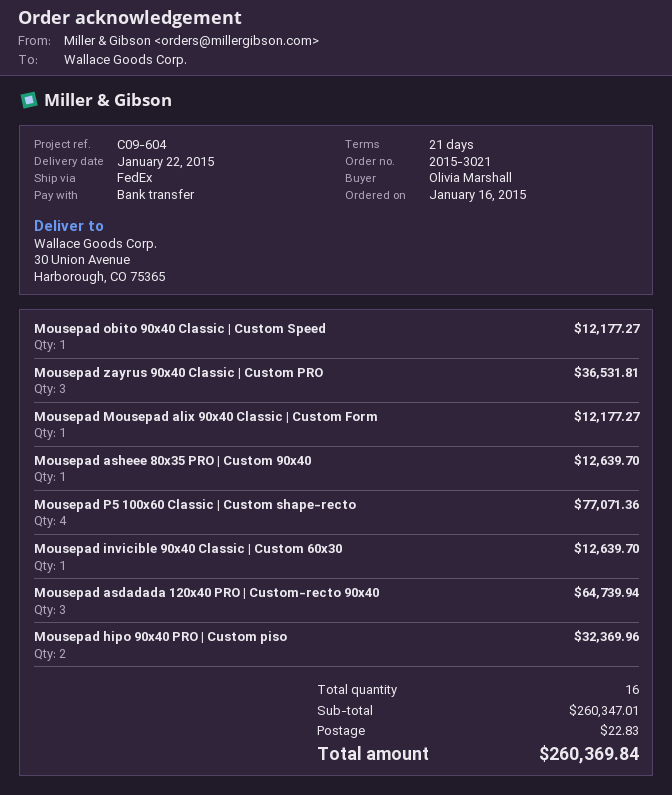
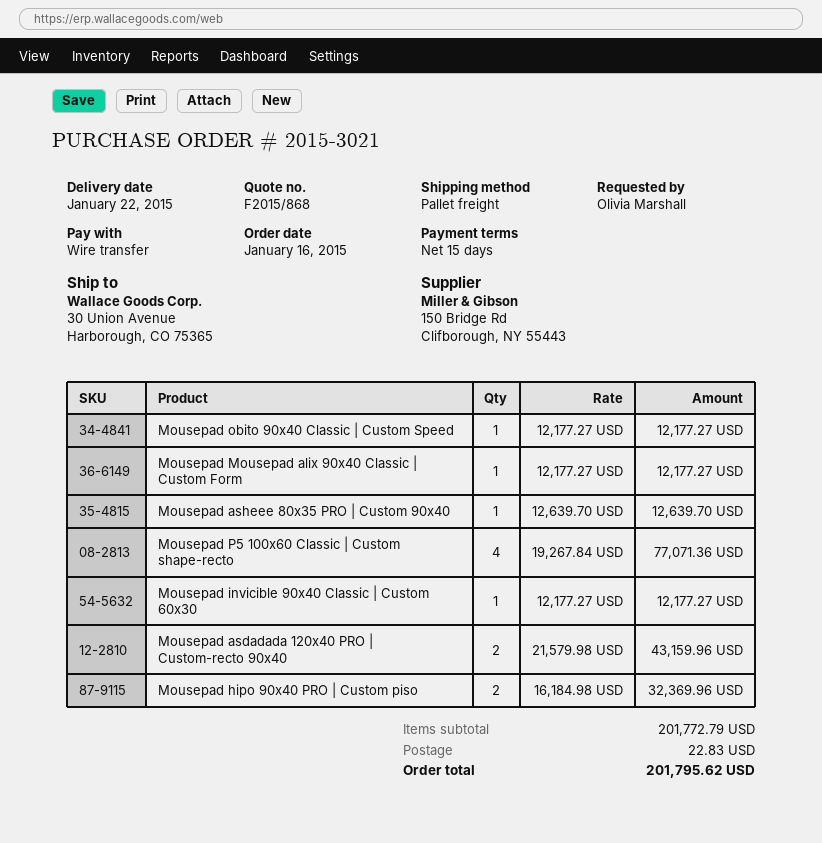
payment terms: 21 days -> 15 days
shipping method: FedEx -> pallet freight
Mousepad zayrus 90x40 Classic | Custom PRO: 3 for 36531.81 -> none
Mousepad invicible 90x40 Classic | Custom 60x30: 1 for 12639.70 -> 1 for 12177.27
Mousepad asdadada 120x40 PRO | Custom-recto 90x40: 3 for 64739.94 -> 2 for 43159.96
subtotal: 260347.01 -> 201772.79
total: 260369.84 -> 201795.62

